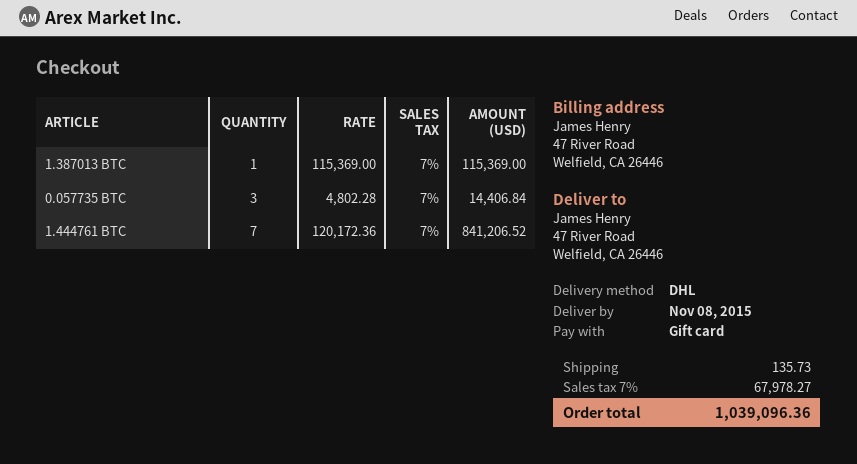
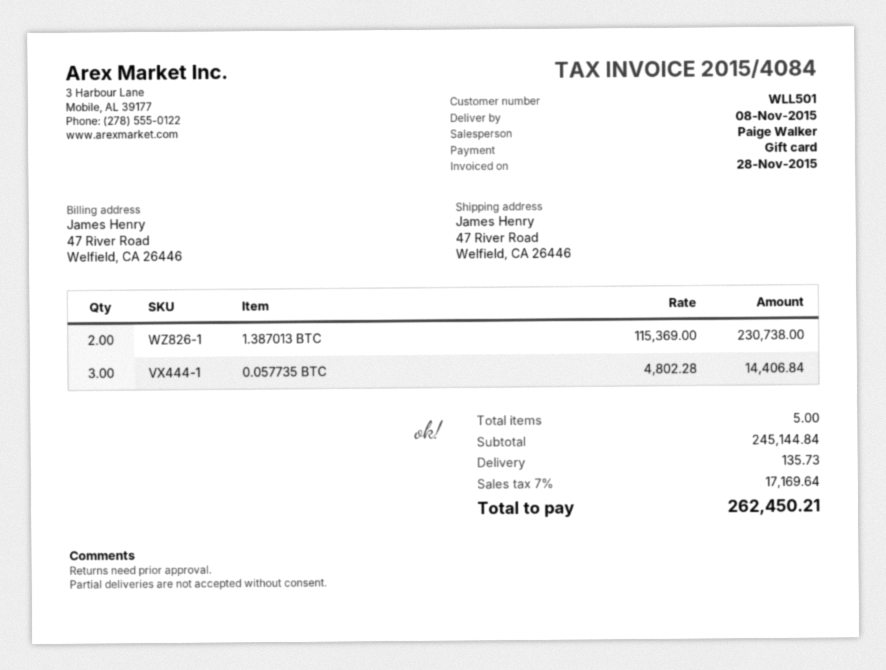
1.387013 BTC: 1 x 115369.00 = 115369.00 -> 2 x 115369.00 = 230738.00
1.444761 BTC: 7 x 120172.36 = 841206.52 -> none
tax: 7% = 67978.27 -> 7% = 17169.64
total: 1039096.36 -> 262450.21

